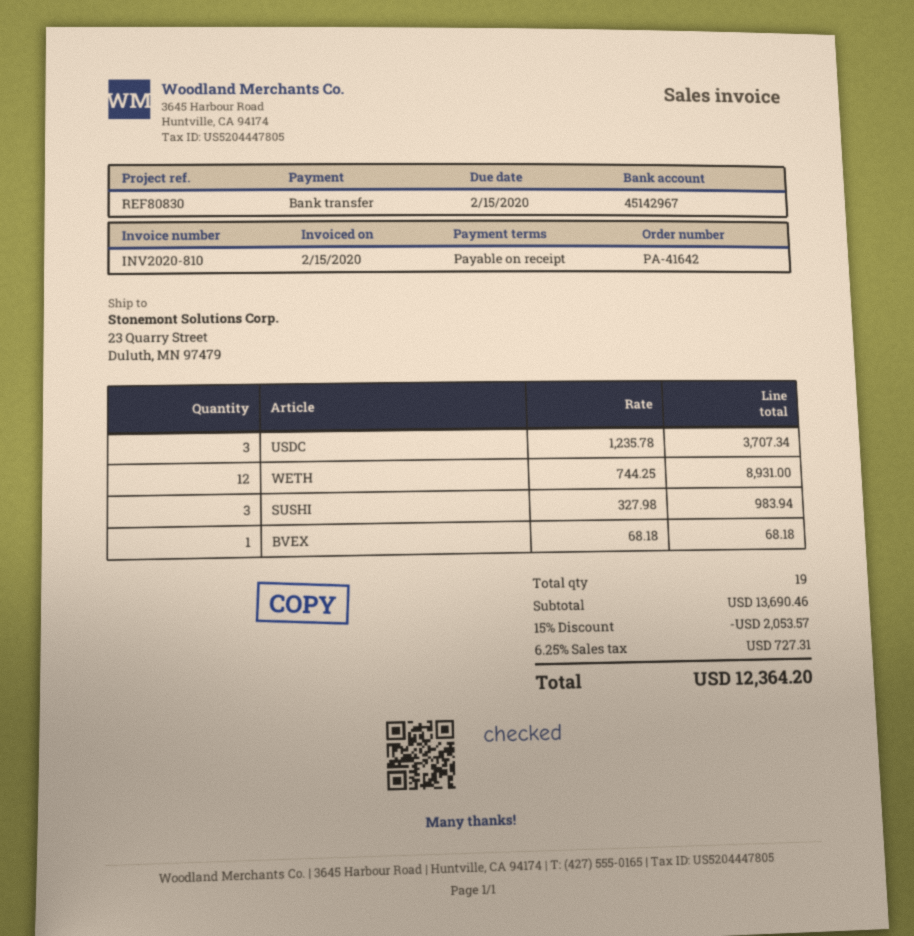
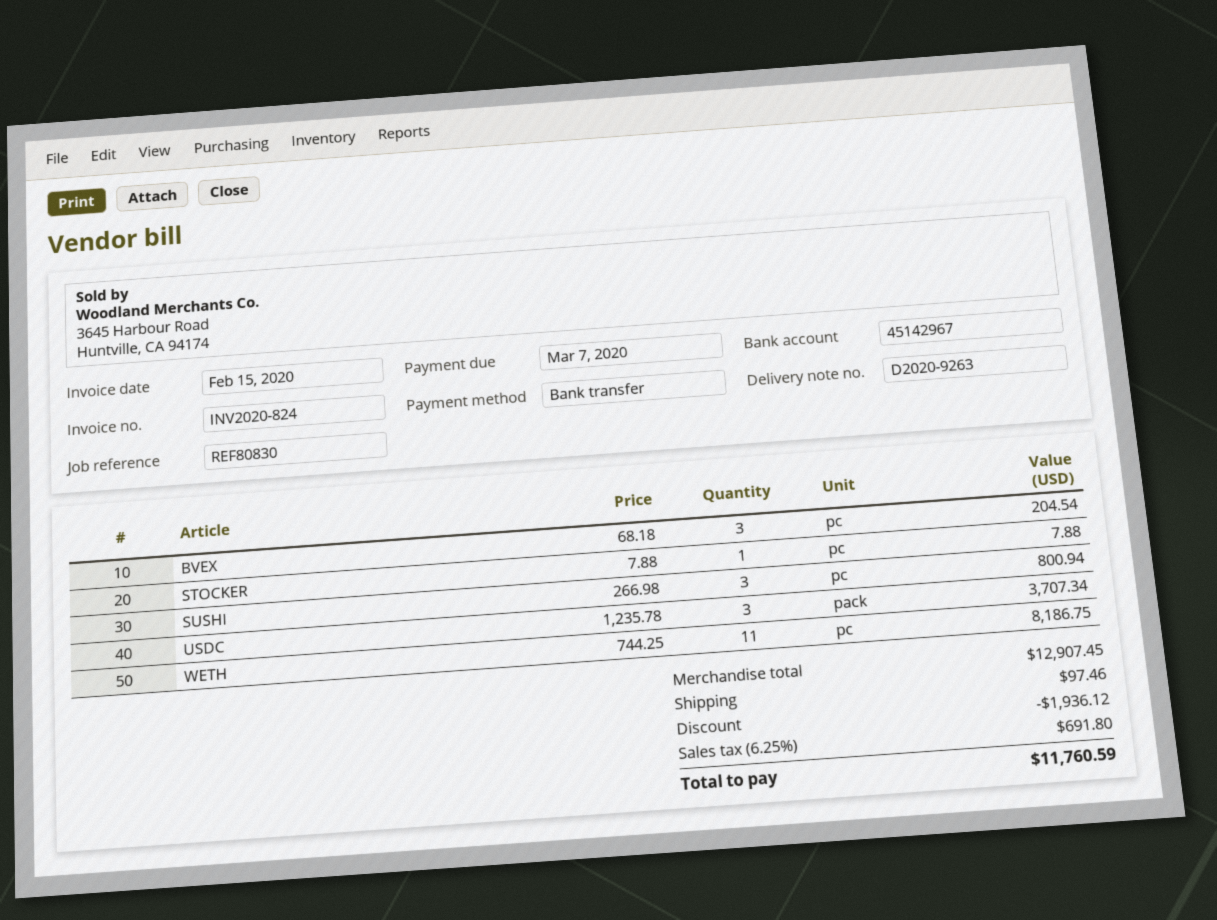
invoice number: INV2020-810 -> INV2020-824
due date: 2020-02-15 -> 2020-03-07
WETH: 12 x 744.25 = 8931.00 -> 11 x 744.25 = 8186.75
SUSHI: 3 x 327.98 = 983.94 -> 3 x 266.98 = 800.94
BVEX: 1 x 68.18 = 68.18 -> 3 x 68.18 = 204.54
STOCKER: none -> 1 x 7.88 = 7.88
subtotal: 13690.46 -> 12907.45
discount: 2053.57 -> 1936.12
shipping: none -> 97.46
tax: 6.25% = 727.31 -> 6.25% = 691.80
total: 12364.20 -> 11760.59

